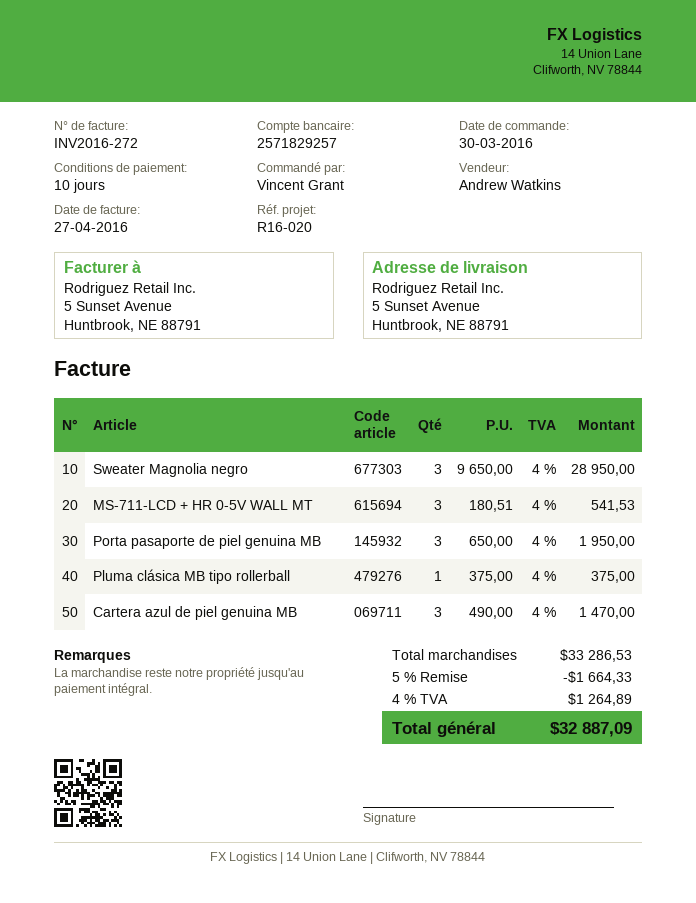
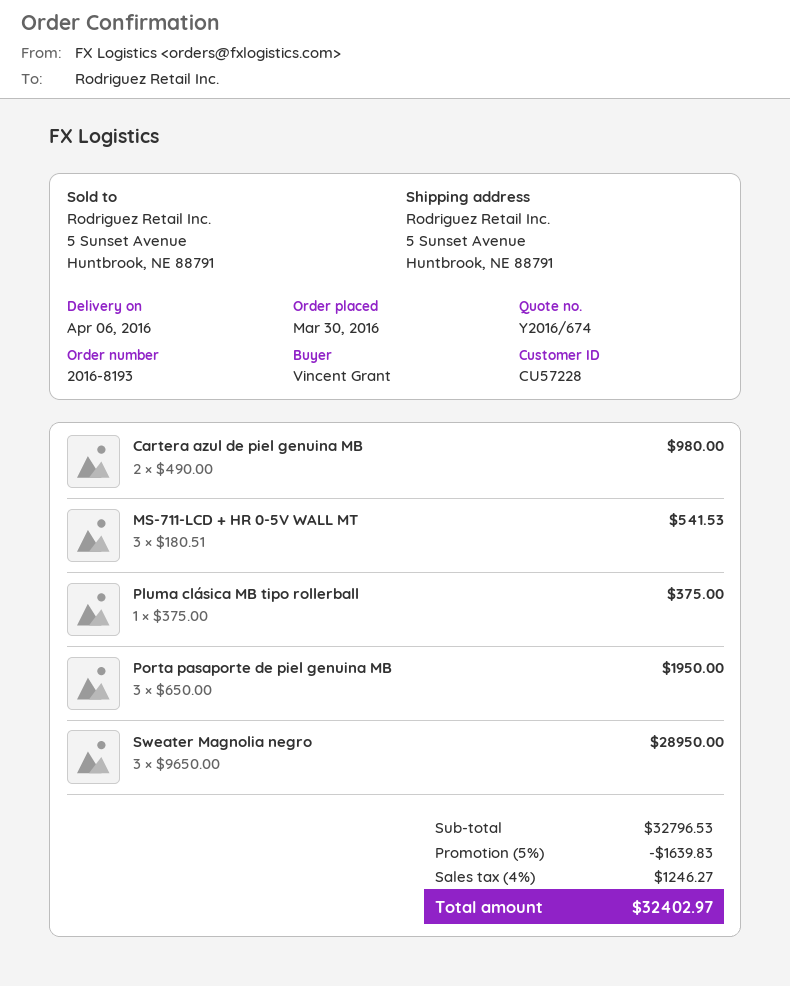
Cartera azul de piel genuina MB: 3 x 490.00 = 1470.00 -> 2 x 490.00 = 980.00
subtotal: 33286.53 -> 32796.53
discount: 5% = 1664.33 -> 5% = 1639.83
tax: 4% = 1264.89 -> 4% = 1246.27
total: 32887.09 -> 32402.97

